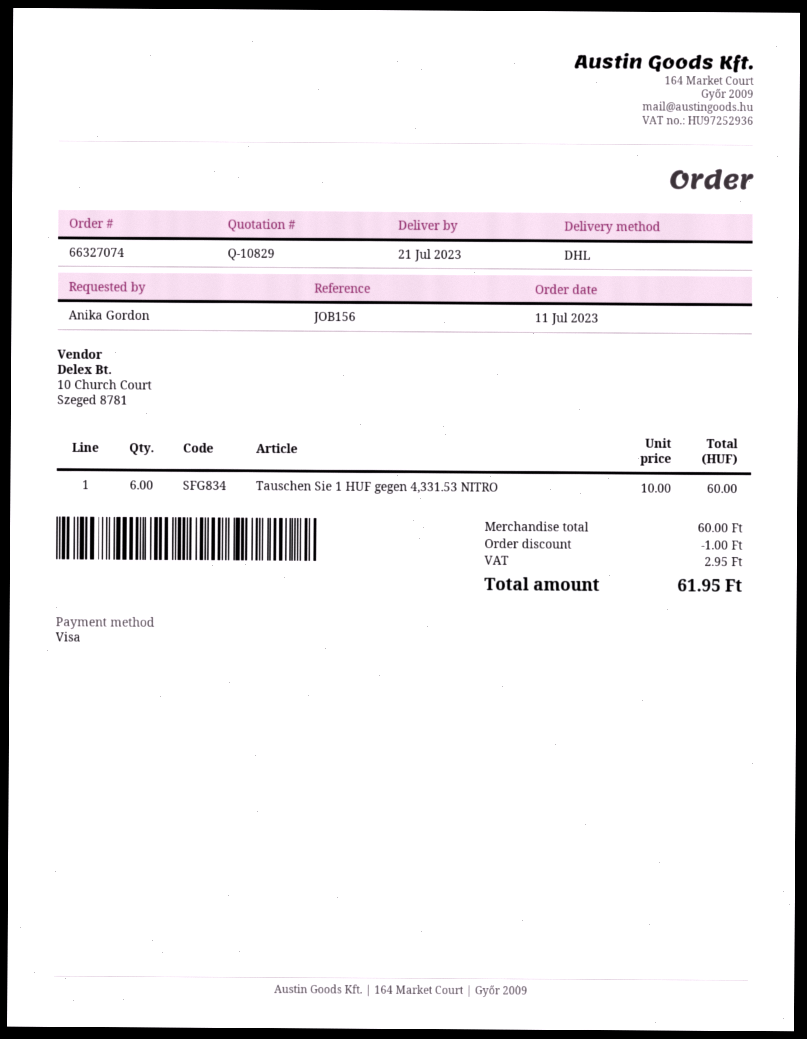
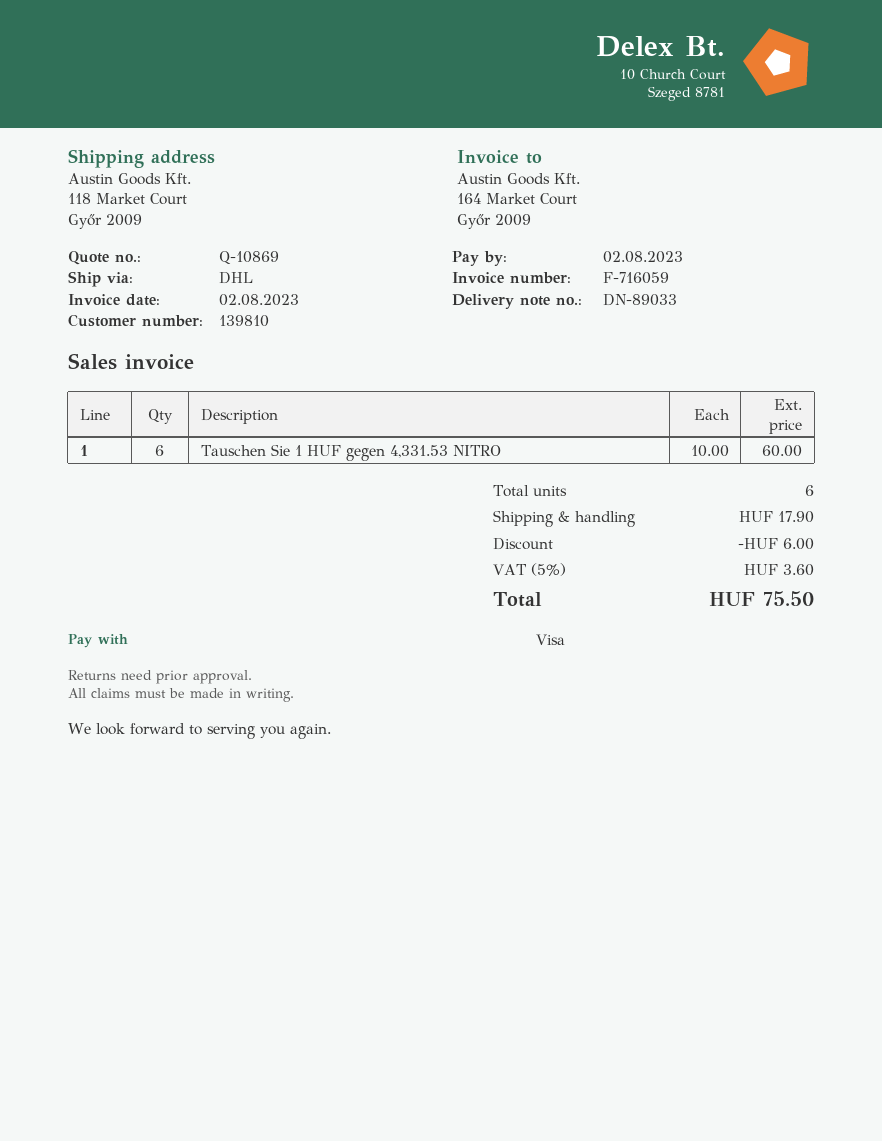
quote number: Q-10829 -> Q-10869
discount: 1.00 -> 6.00
shipping: none -> 17.90
tax: 2.95 -> 3.60
total: 61.95 -> 75.50

